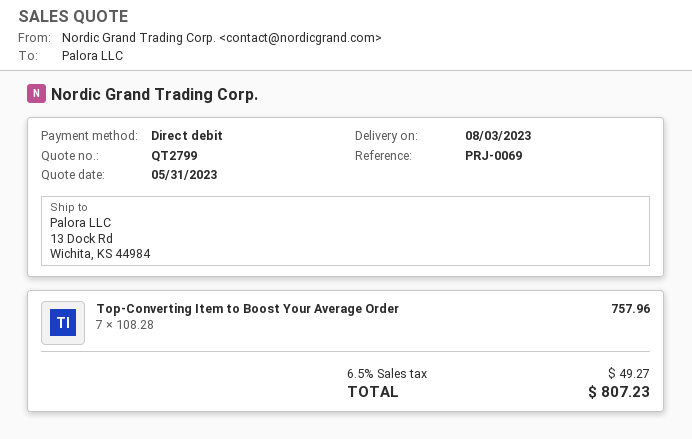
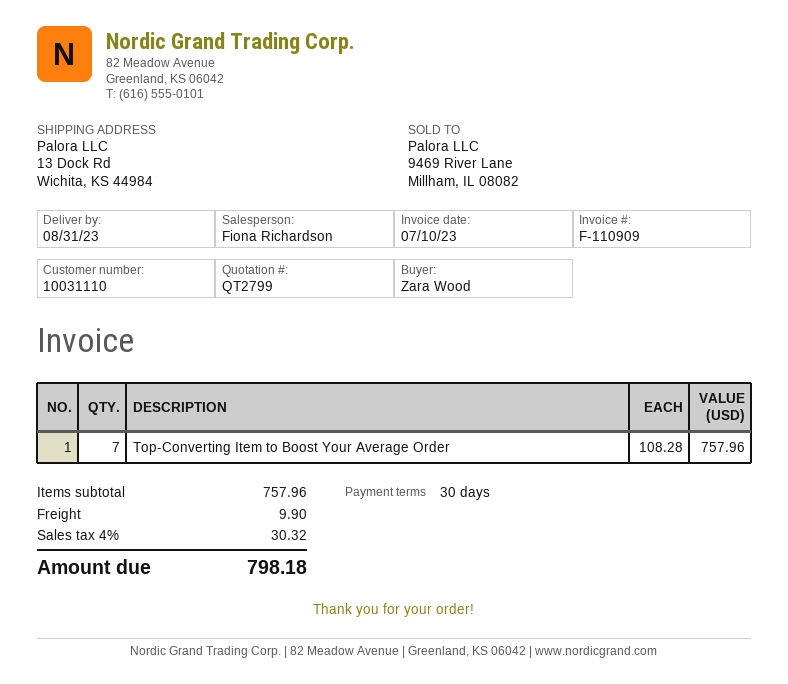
delivery date: 2023-08-03 -> 2023-08-31
shipping: none -> 9.90
tax: 6.5% = 49.27 -> 4% = 30.32
total: 807.23 -> 798.18

